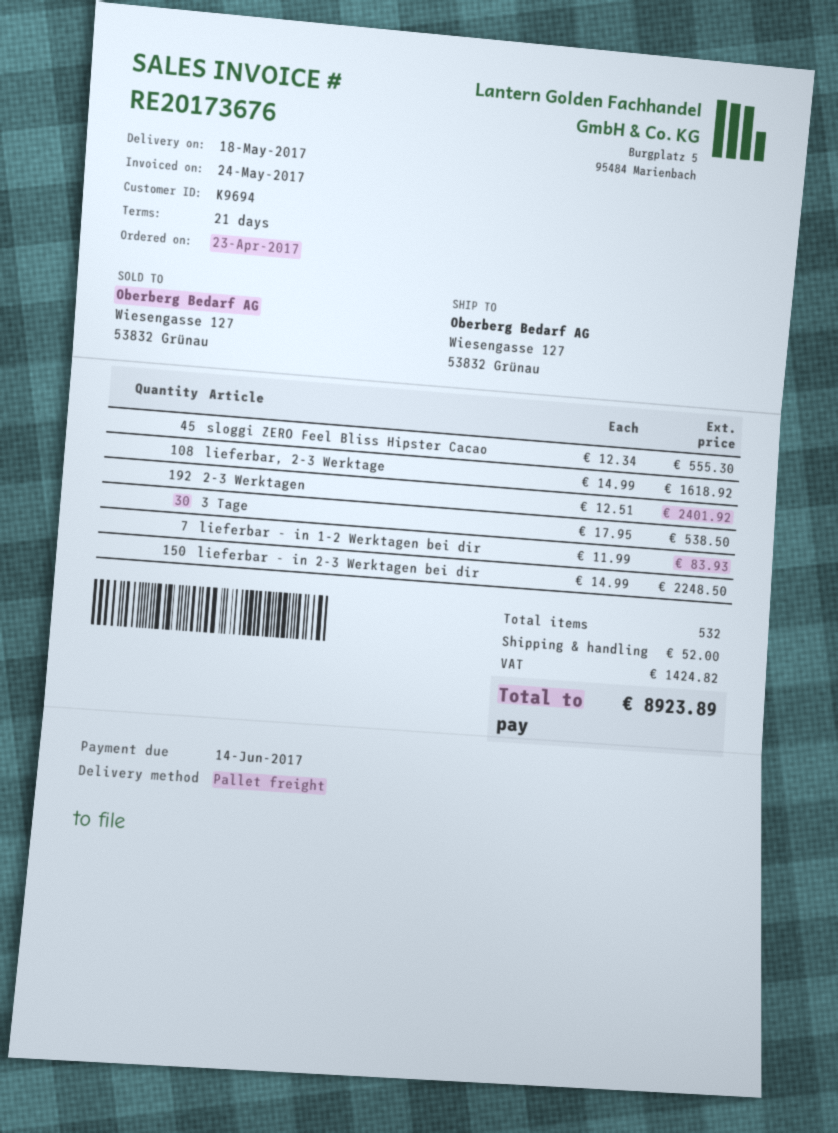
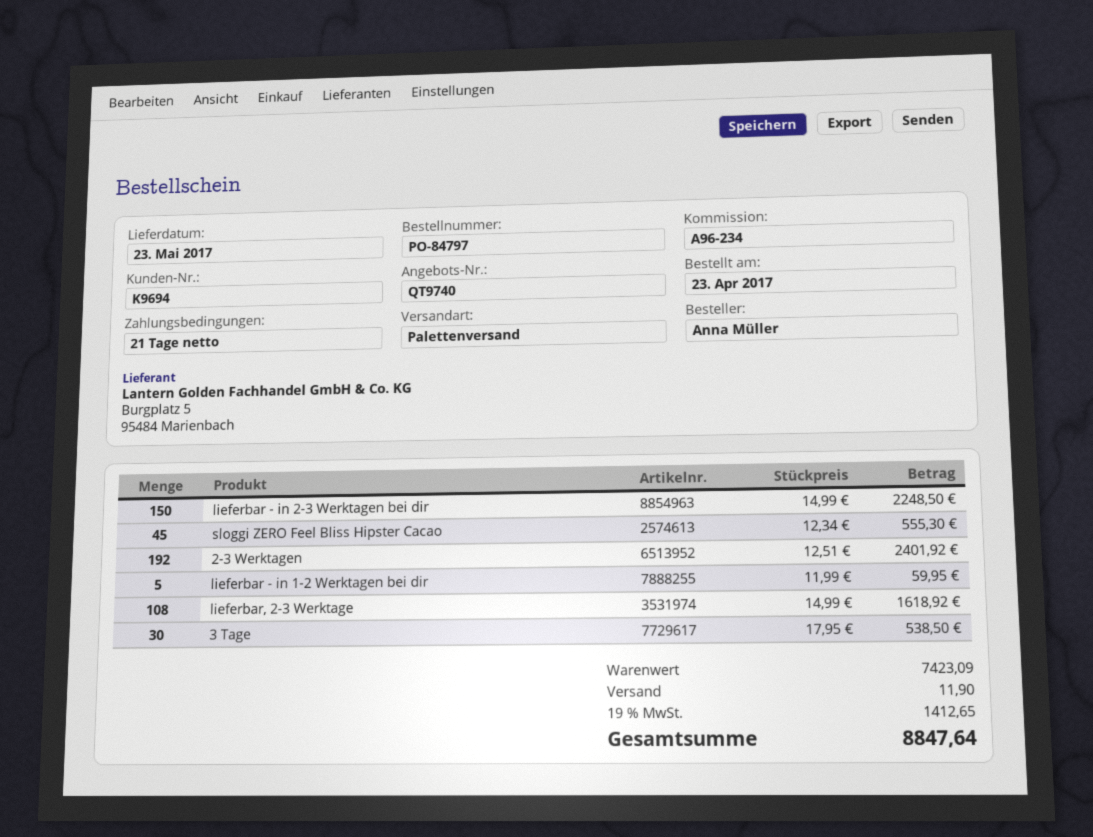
delivery date: 2017-05-18 -> 2017-05-23
lieferbar - in 1-2 Werktagen bei dir: 7 x 11.99 = 83.93 -> 5 x 11.99 = 59.95
shipping: 52.00 -> 11.90
tax: 1424.82 -> 1412.65
total: 8923.89 -> 8847.64

